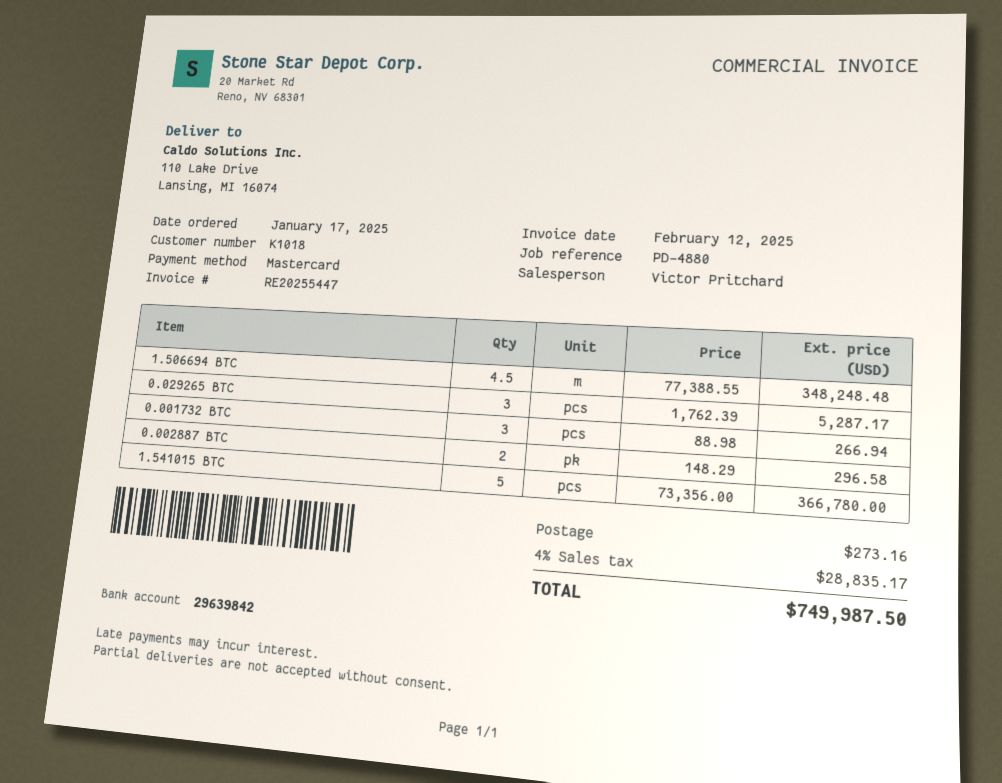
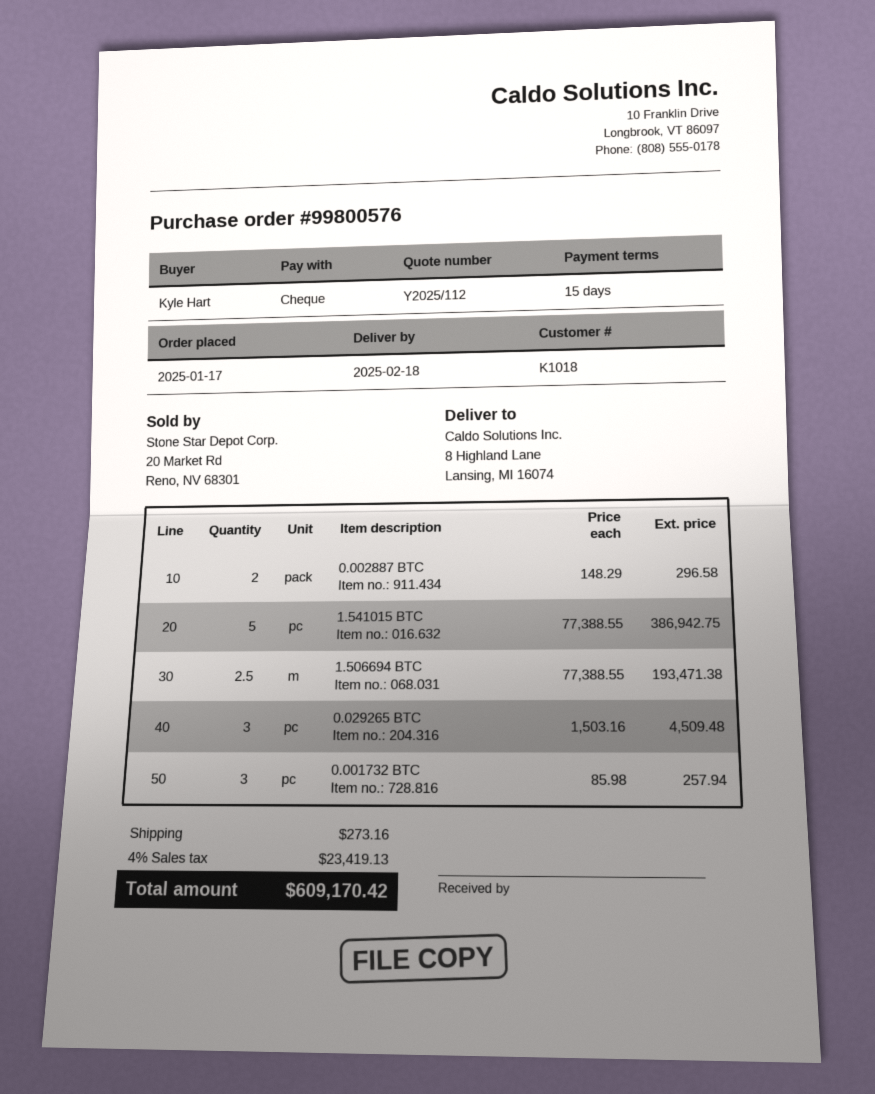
payment method: Mastercard -> cheque
ship to: 110 Lake Drive, Lansing, MI 16074 -> 8 Highland Lane, Lansing, MI 16074
1.506694 BTC: 4.5 x 77388.55 = 348248.48 -> 2.5 x 77388.55 = 193471.38
0.029265 BTC: 3 x 1762.39 = 5287.17 -> 3 x 1503.16 = 4509.48
0.001732 BTC: 3 x 88.98 = 266.94 -> 3 x 85.98 = 257.94
1.541015 BTC: 5 x 73356.00 = 366780.00 -> 5 x 77388.55 = 386942.75
tax: 4% = 28835.17 -> 4% = 23419.13
total: 749987.50 -> 609170.42

